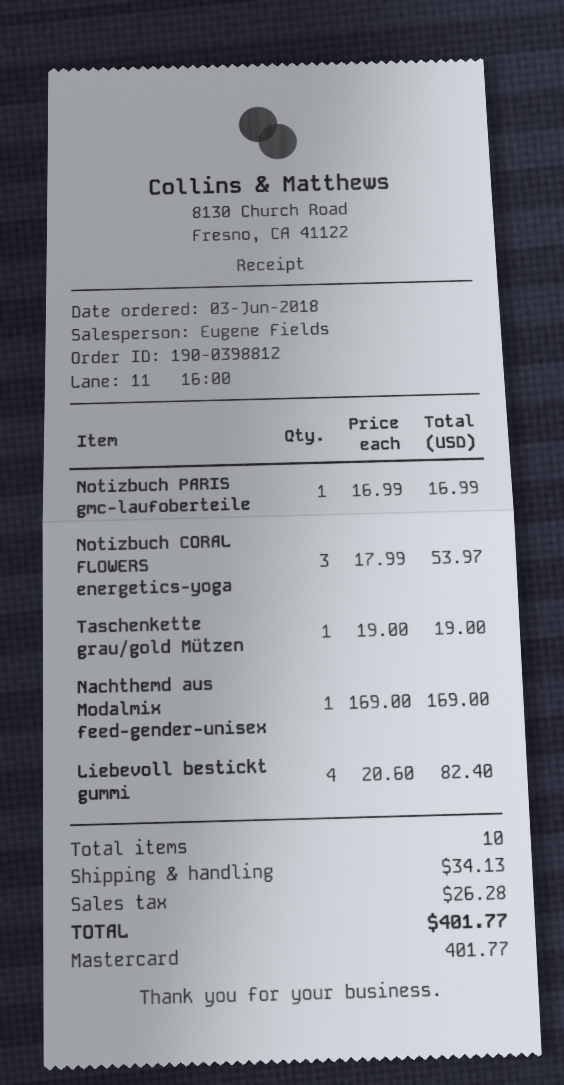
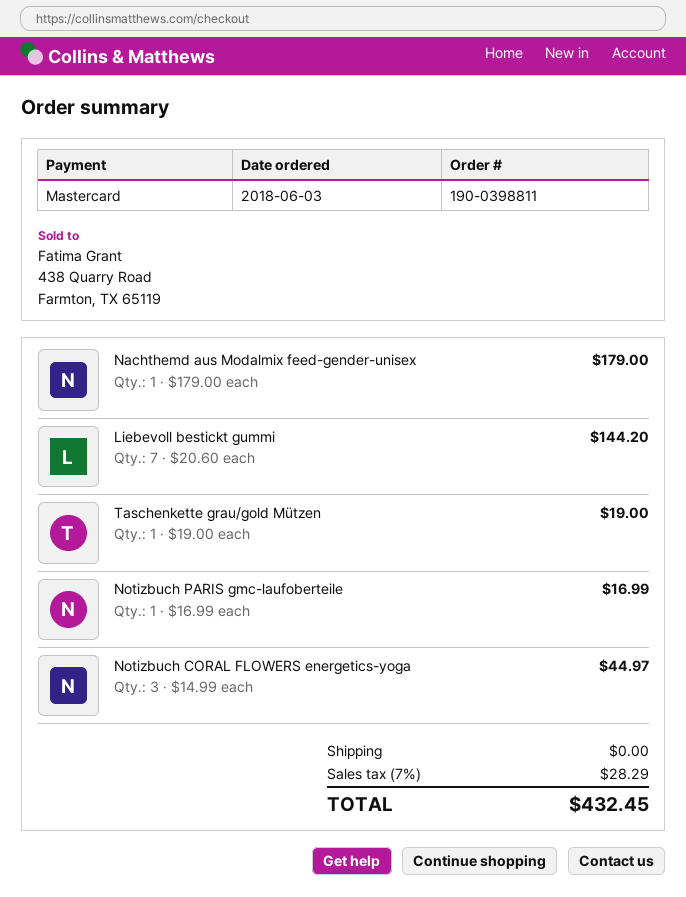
order number: 190-0398812 -> 190-0398811
Notizbuch CORAL FLOWERS energetics-yoga: 3 x 17.99 = 53.97 -> 3 x 14.99 = 44.97
Nachthemd aus Modalmix feed-gender-unisex: 1 x 169.00 = 169.00 -> 1 x 179.00 = 179.00
Liebevoll bestickt gummi: 4 x 20.60 = 82.40 -> 7 x 20.60 = 144.20
shipping: 34.13 -> 0.00
tax: 26.28 -> 28.29
total: 401.77 -> 432.45

